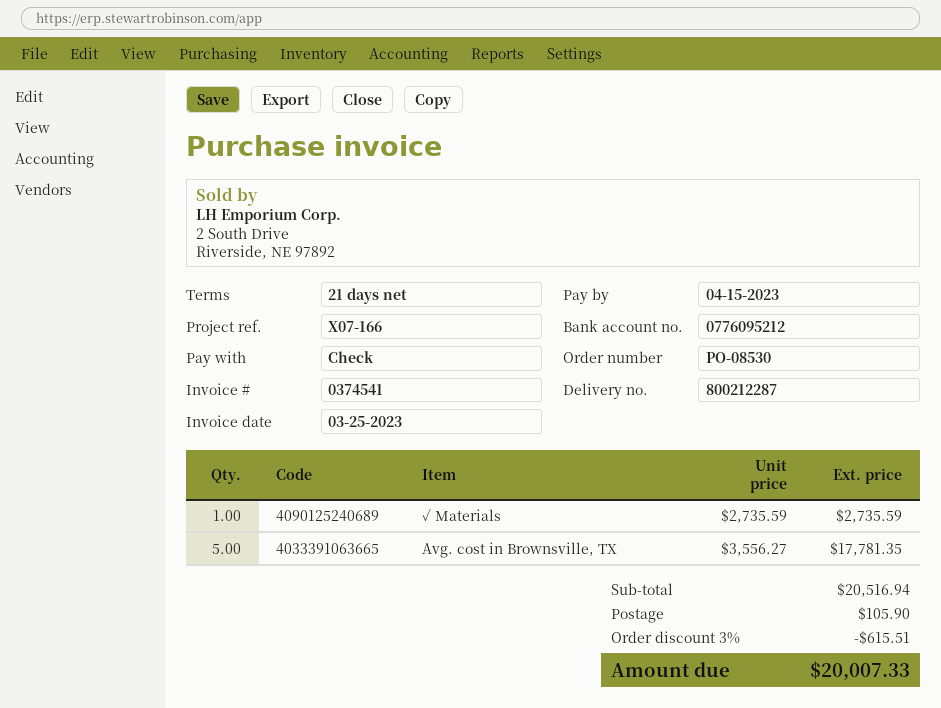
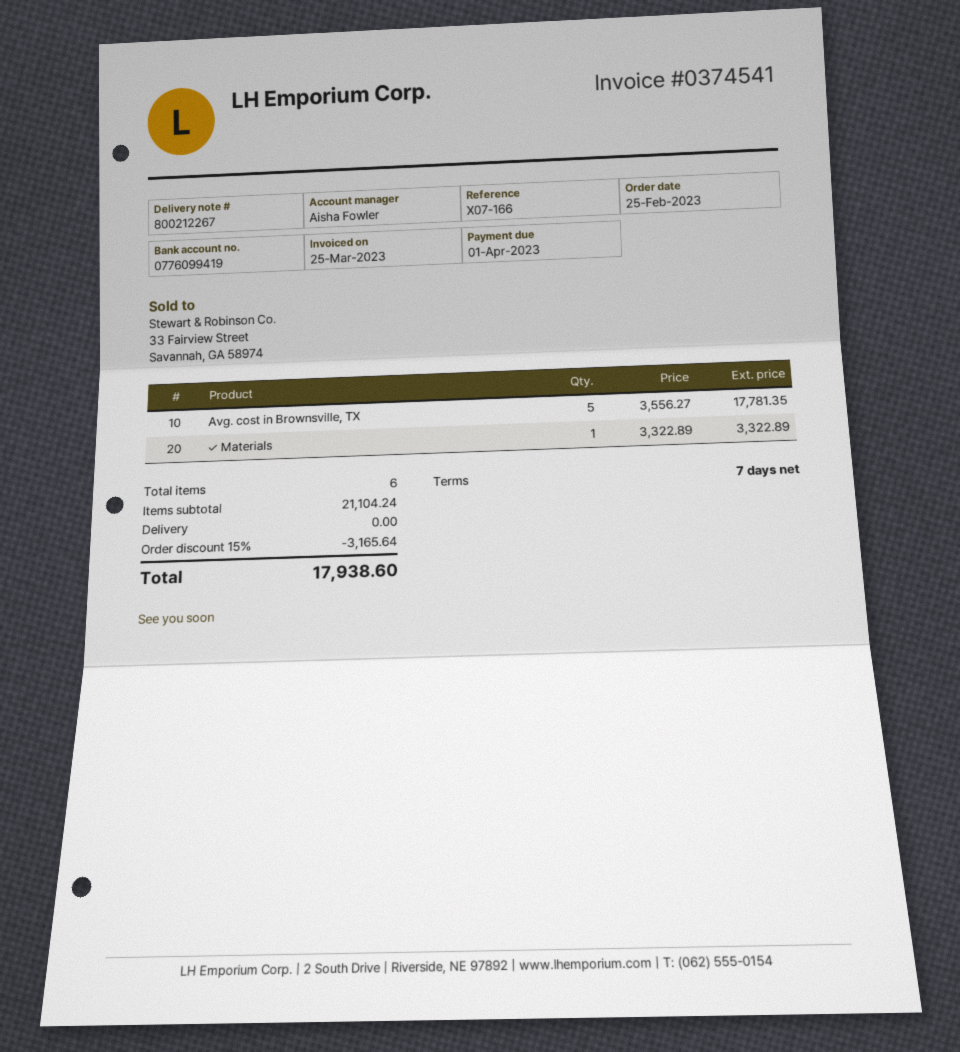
delivery note number: 800212287 -> 800212267
payment terms: 21 days -> 7 days
due date: 2023-04-15 -> 2023-04-01
bank account: 0776095212 -> 0776099419
✓ Materials: 1 x 2735.59 = 2735.59 -> 1 x 3322.89 = 3322.89
subtotal: 20516.94 -> 21104.24
discount: 3% = 615.51 -> 15% = 3165.64
shipping: 105.90 -> 0.00
total: 20007.33 -> 17938.60

